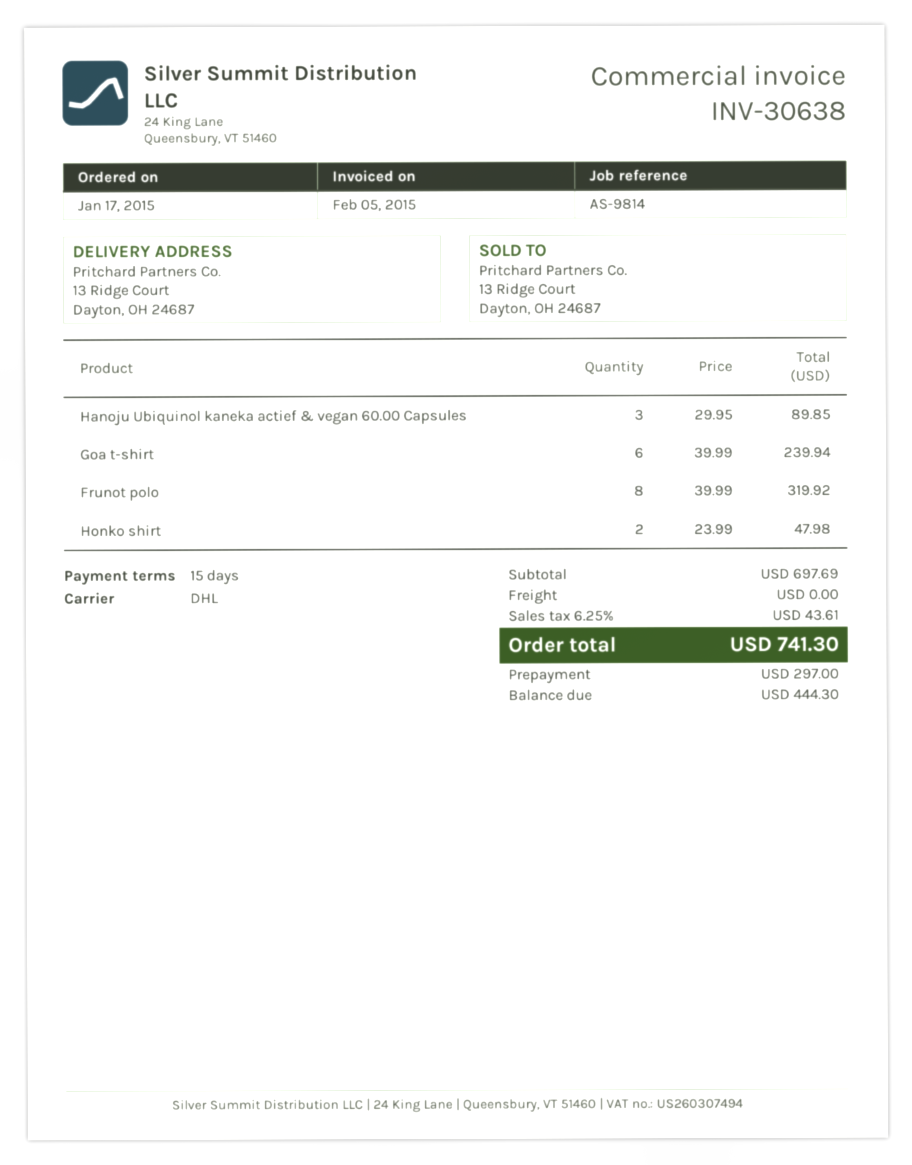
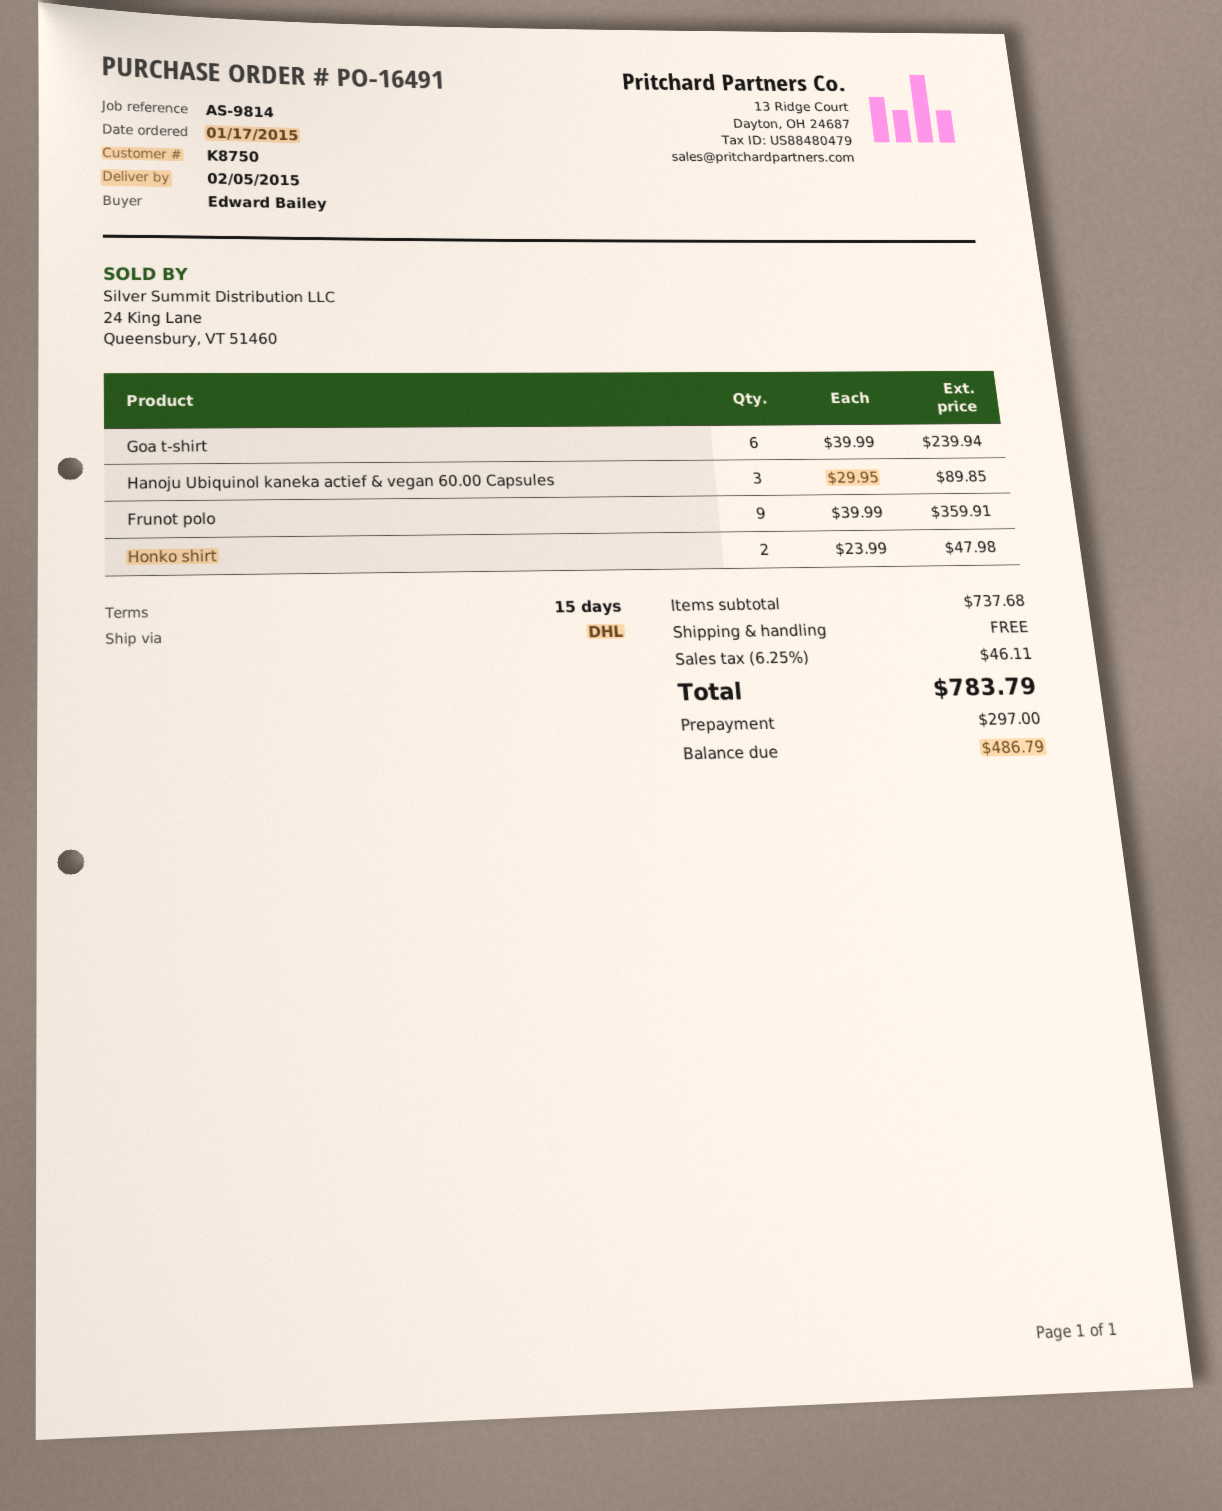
Frunot polo: 8 x 39.99 = 319.92 -> 9 x 39.99 = 359.91
subtotal: 697.69 -> 737.68
tax: 6.25% = 43.61 -> 6.25% = 46.11
total: 741.30 -> 783.79
balance: 444.30 -> 486.79

